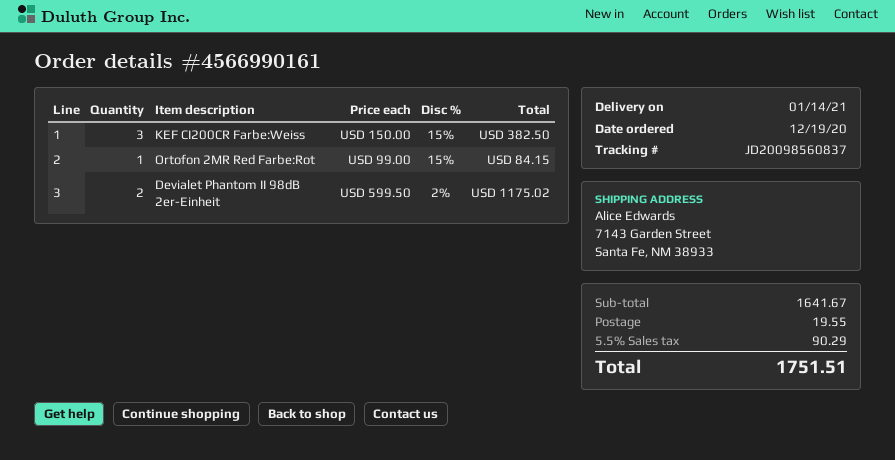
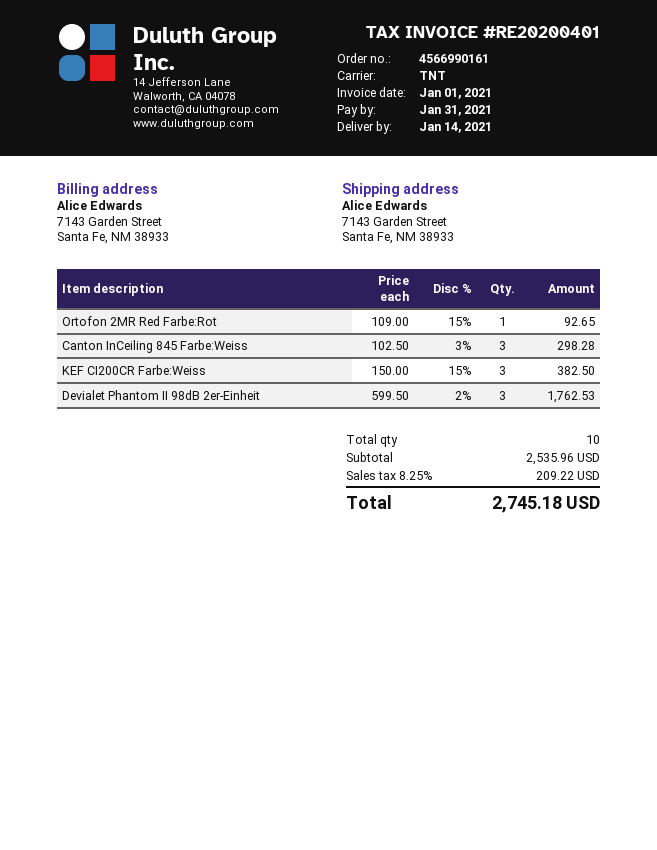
Ortofon 2MR Red Farbe:Rot: 1 x 99.00 - 15% = 84.15 -> 1 x 109.00 - 15% = 92.65
Devialet Phantom II 98dB 2er-Einheit: 2 x 599.50 - 2% = 1175.02 -> 3 x 599.50 - 2% = 1762.53
Canton InCeiling 845 Farbe:Weiss: none -> 3 x 102.50 - 3% = 298.28
subtotal: 1641.67 -> 2535.96
shipping: 19.55 -> none
tax: 5.5% = 90.29 -> 8.25% = 209.22
total: 1751.51 -> 2745.18

